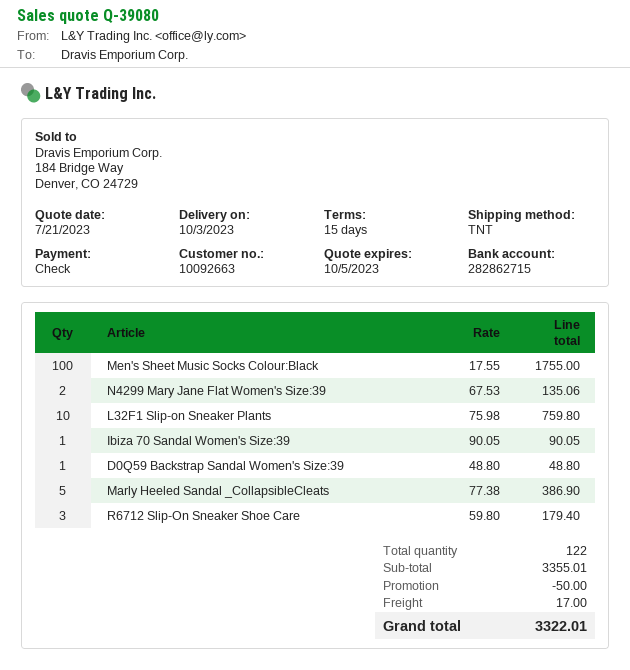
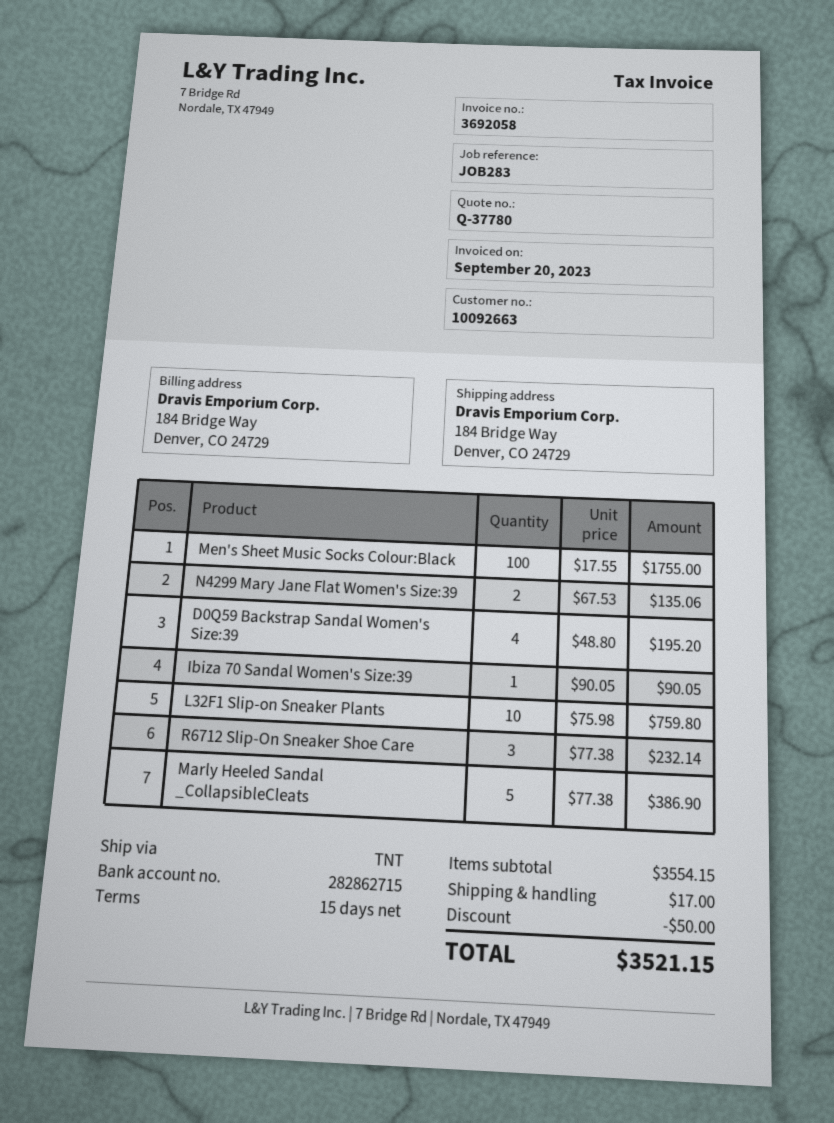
quote number: Q-39080 -> Q-37780
D0Q59 Backstrap Sandal Women's Size:39: 1 x 48.80 = 48.80 -> 4 x 48.80 = 195.20
R6712 Slip-On Sneaker Shoe Care: 3 x 59.80 = 179.40 -> 3 x 77.38 = 232.14
subtotal: 3355.01 -> 3554.15
total: 3322.01 -> 3521.15

